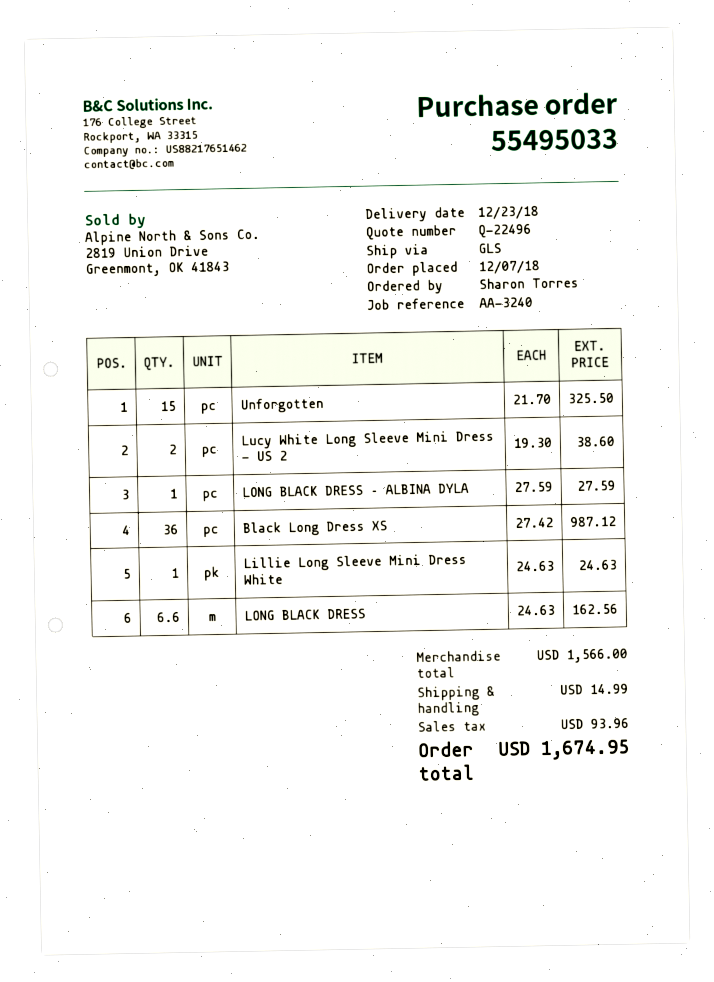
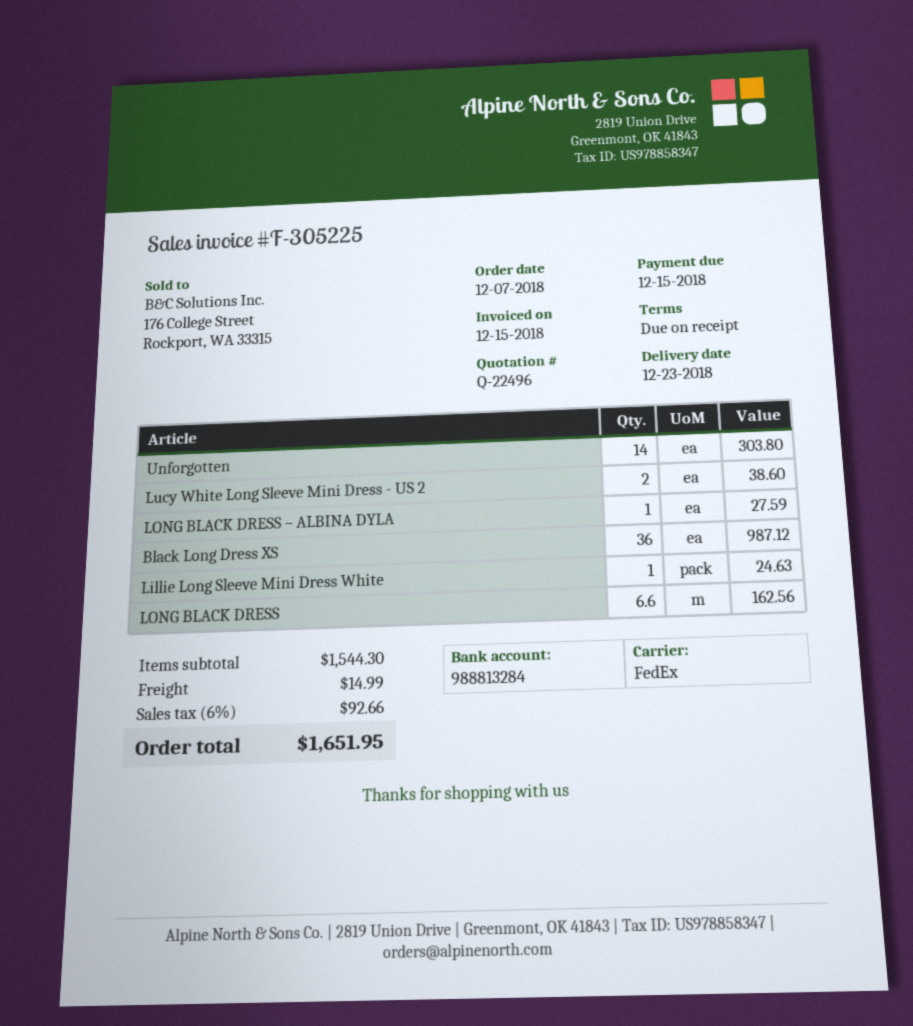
shipping method: GLS -> FedEx
Unforgotten: 15 for 325.50 -> 14 for 303.80
subtotal: 1566.00 -> 1544.30
tax: 93.96 -> 92.66
total: 1674.95 -> 1651.95

